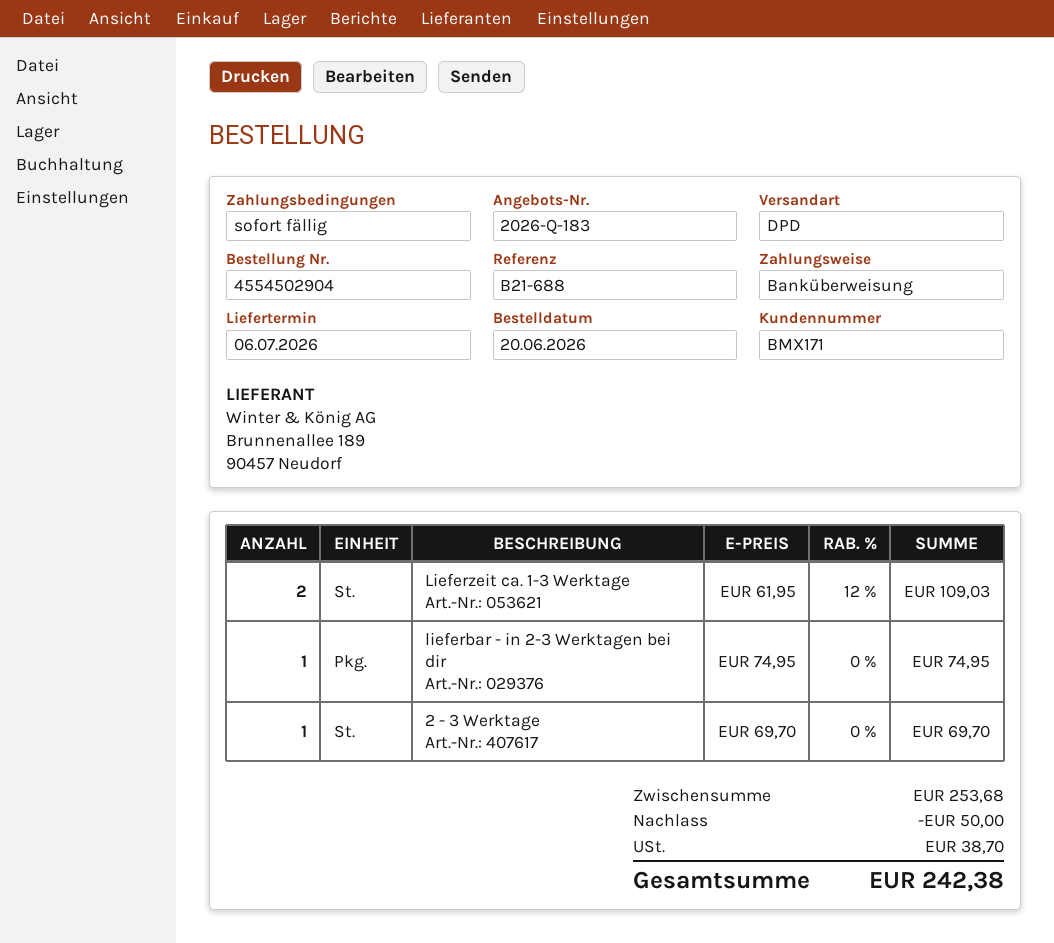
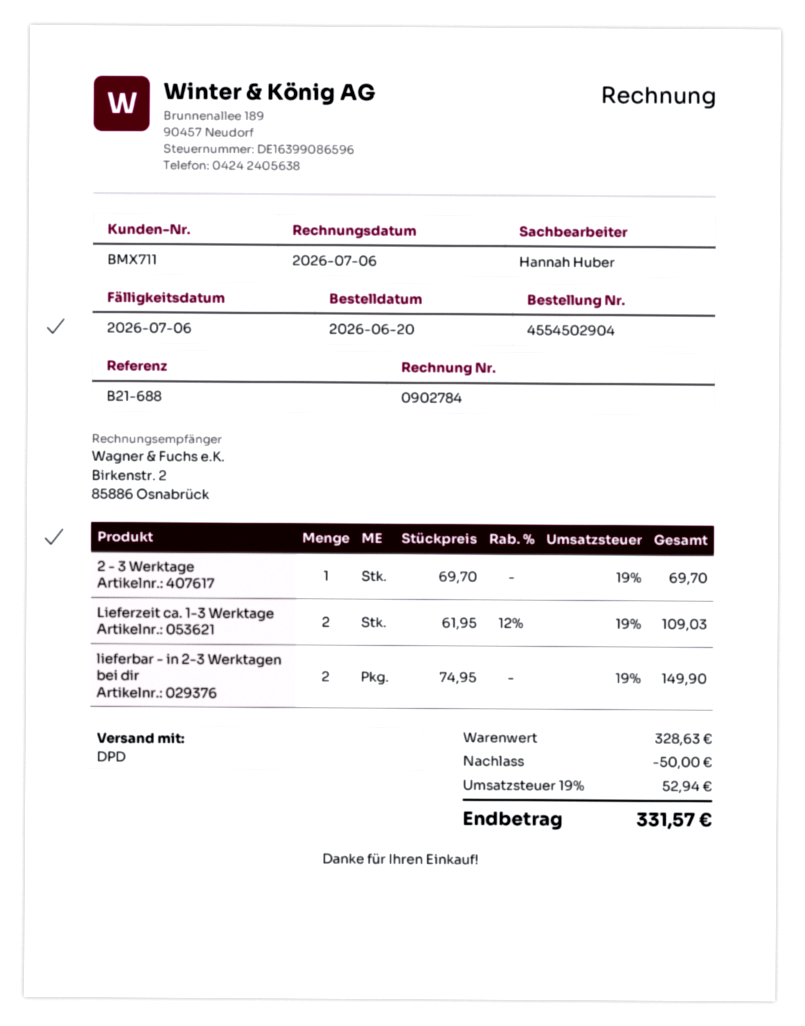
customer number: BMX171 -> BMX711
lieferbar - in 2-3 Werktagen bei dir: 1 x 74.95 = 74.95 -> 2 x 74.95 = 149.90
subtotal: 253.68 -> 328.63
tax: 38.70 -> 52.94
total: 242.38 -> 331.57

